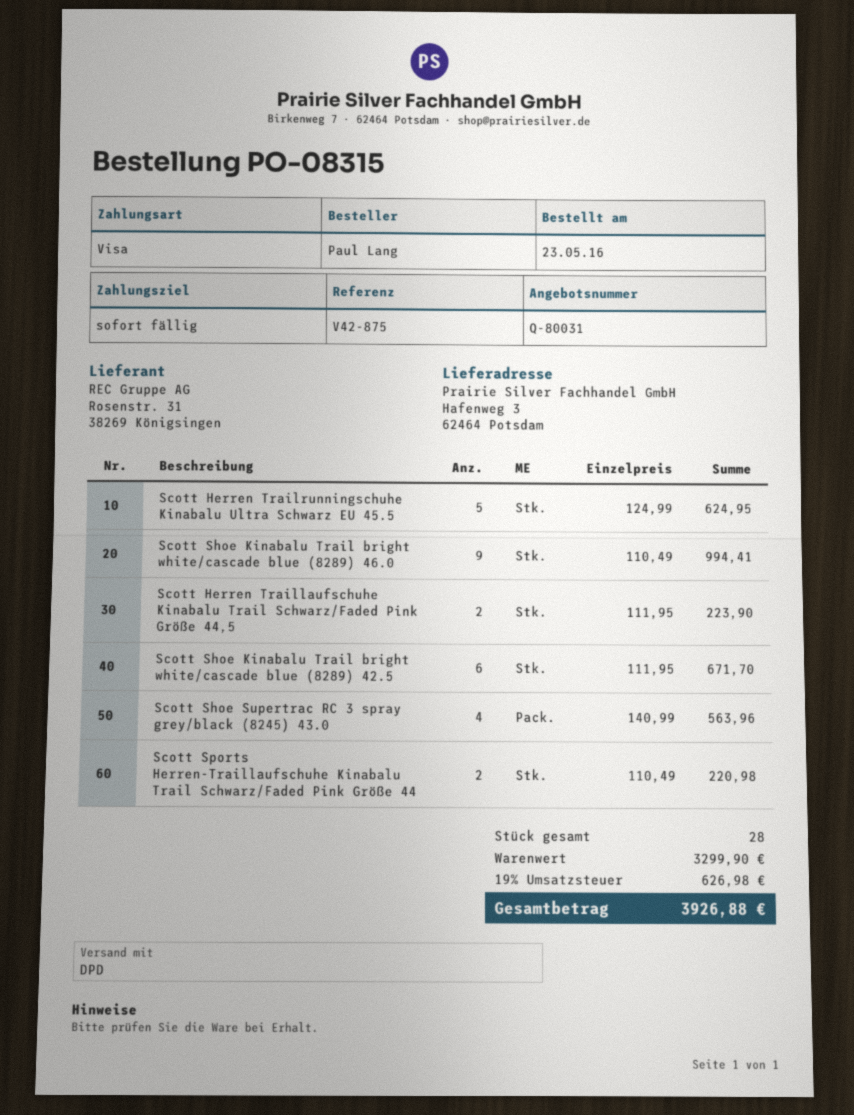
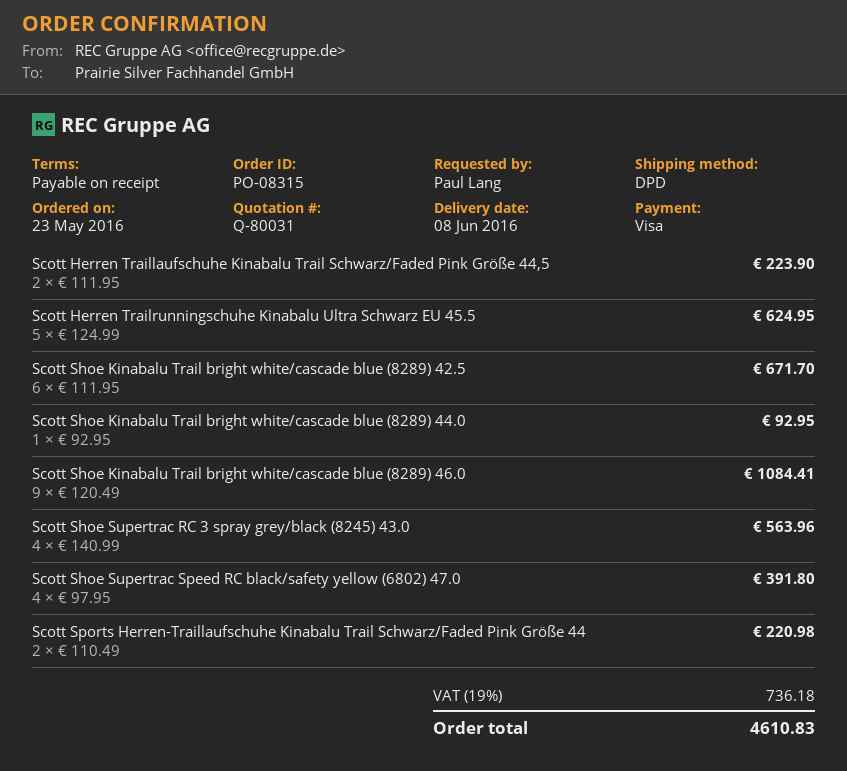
Scott Shoe Kinabalu Trail bright white/cascade blue (8289) 46.0: 9 x 110.49 = 994.41 -> 9 x 120.49 = 1084.41
Scott Shoe Kinabalu Trail bright white/cascade blue (8289) 44.0: none -> 1 x 92.95 = 92.95
Scott Shoe Supertrac Speed RC black/safety yellow (6802) 47.0: none -> 4 x 97.95 = 391.80
tax: 19% = 626.98 -> 19% = 736.18
total: 3926.88 -> 4610.83

